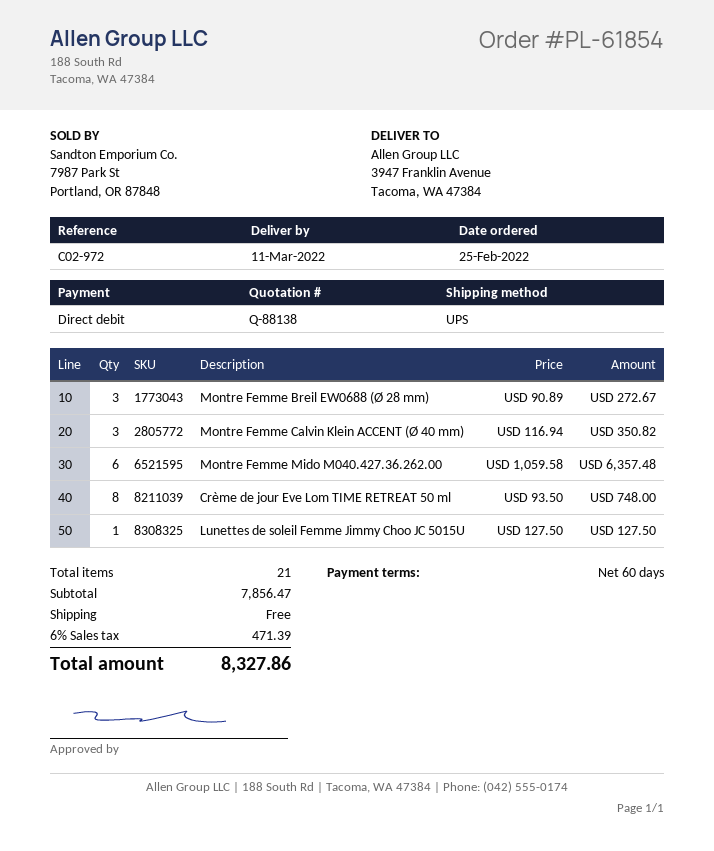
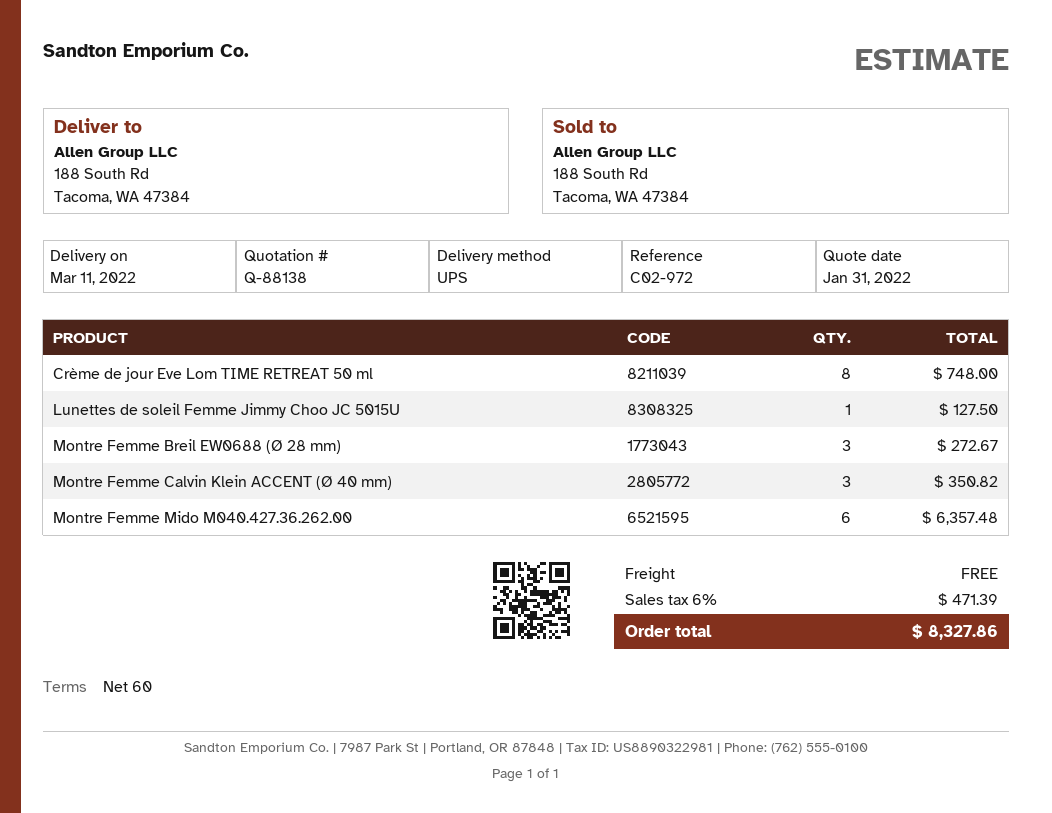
ship to: 3947 Franklin Avenue, Tacoma, WA 47384 -> 188 South Rd, Tacoma, WA 47384

